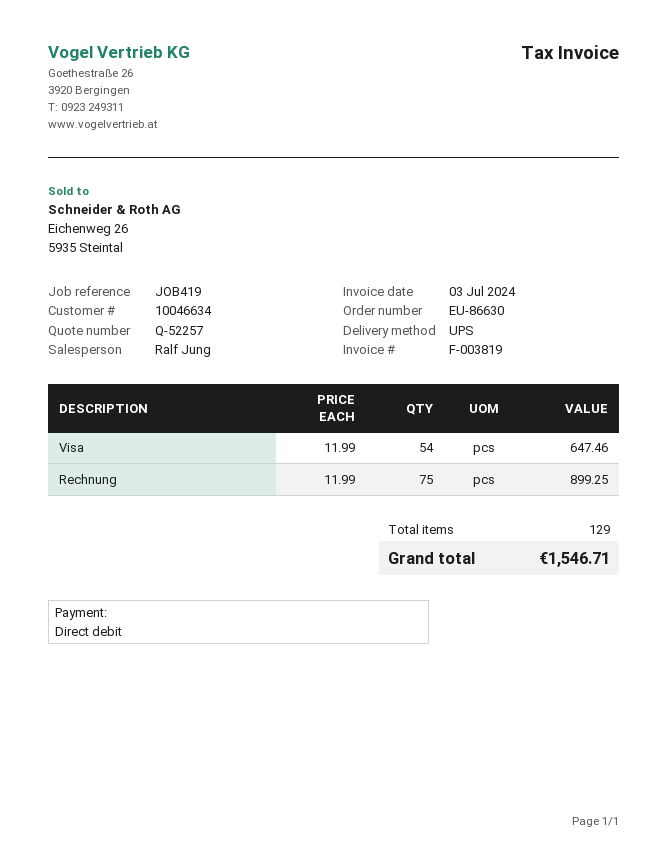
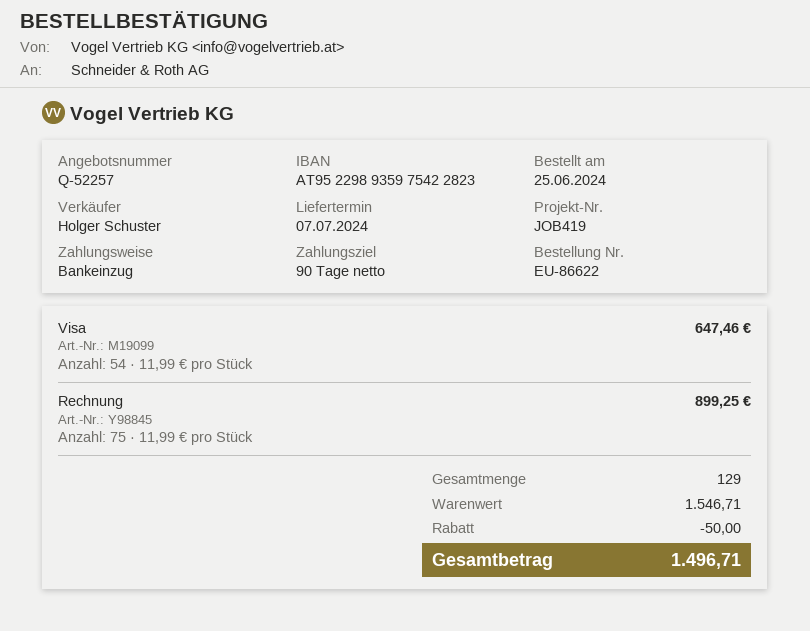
order number: EU-86630 -> EU-86622
sales rep: Ralf Jung -> Holger Schuster
discount: none -> 50.00
total: 1546.71 -> 1496.71

